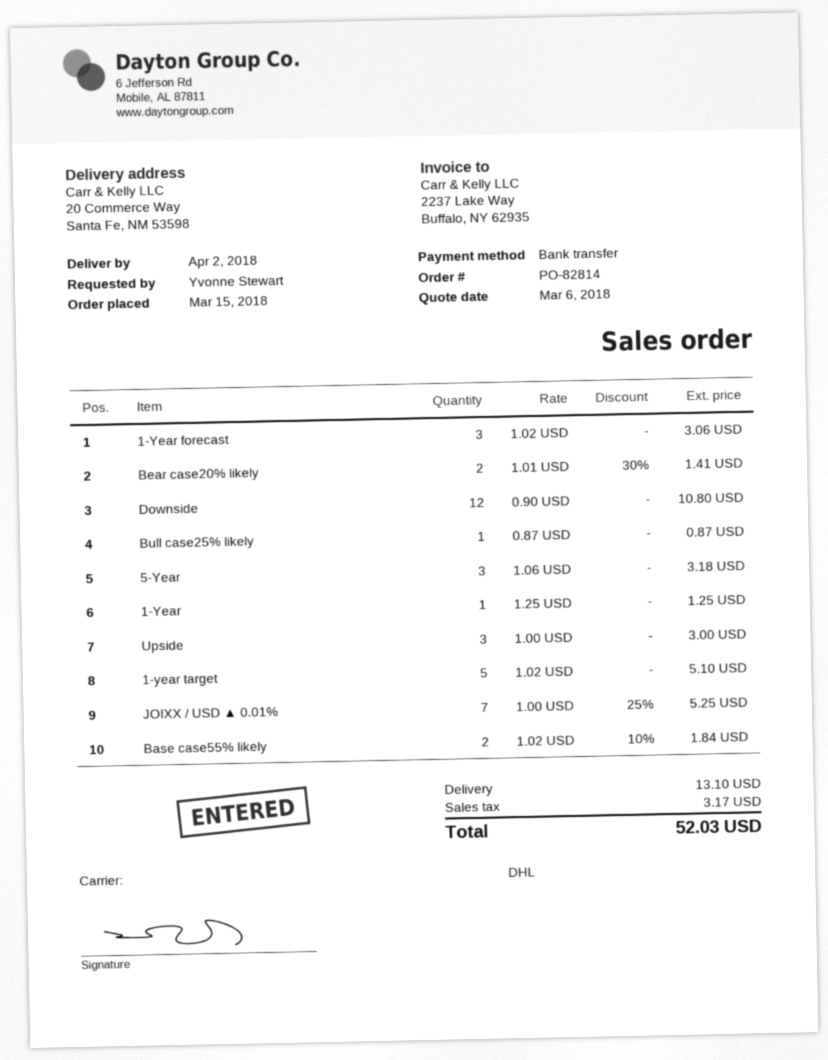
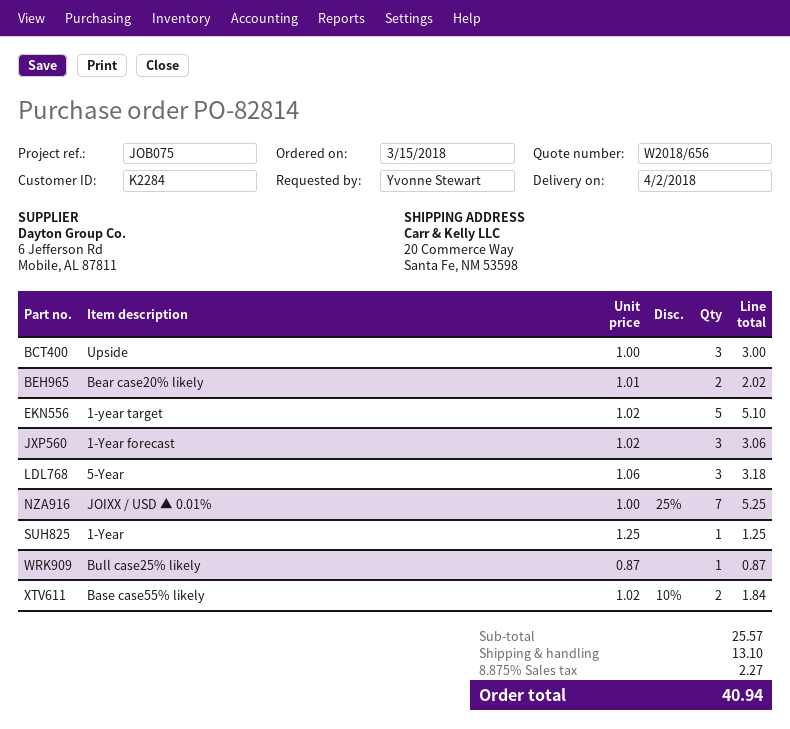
Bear case20% likely: 2 x 1.01 - 30% = 1.41 -> 2 x 1.01 = 2.02
Downside: 12 x 0.90 = 10.80 -> none
tax: 3.17 -> 2.27
total: 52.03 -> 40.94

